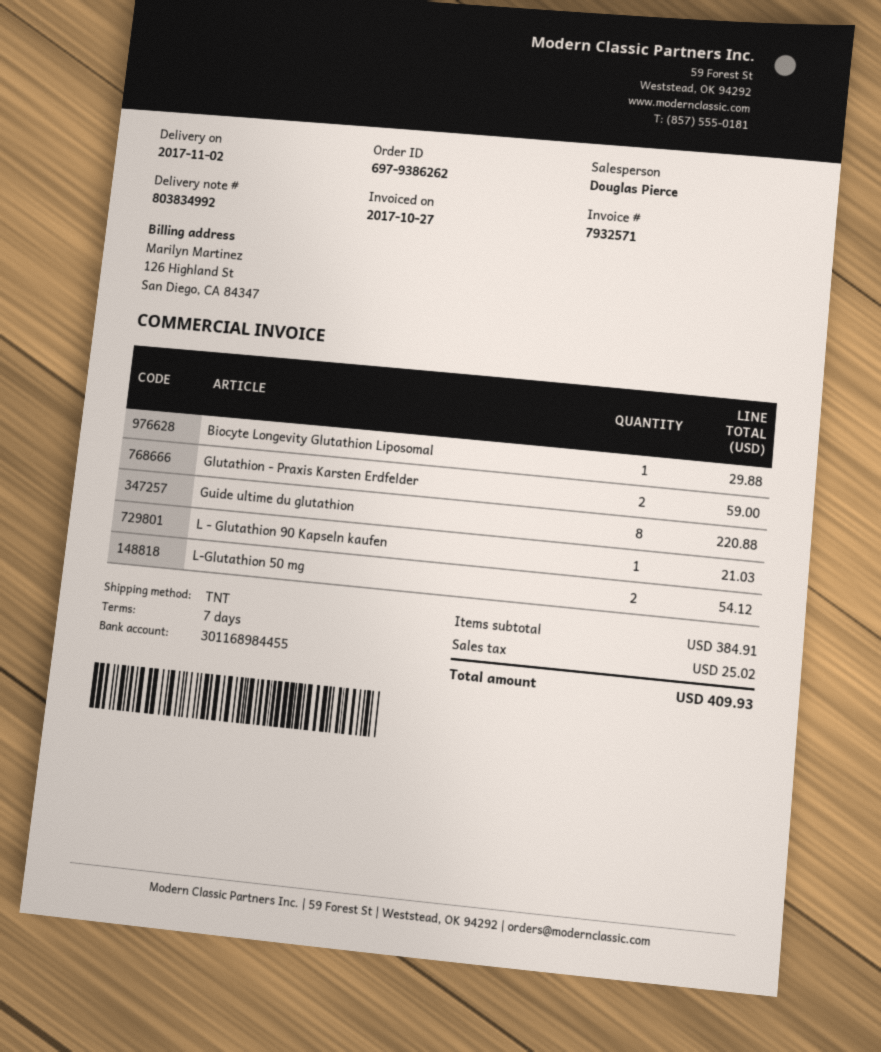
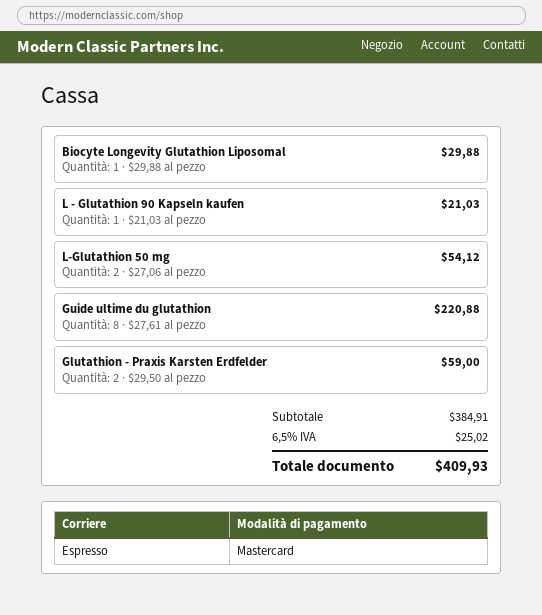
shipping method: TNT -> express

